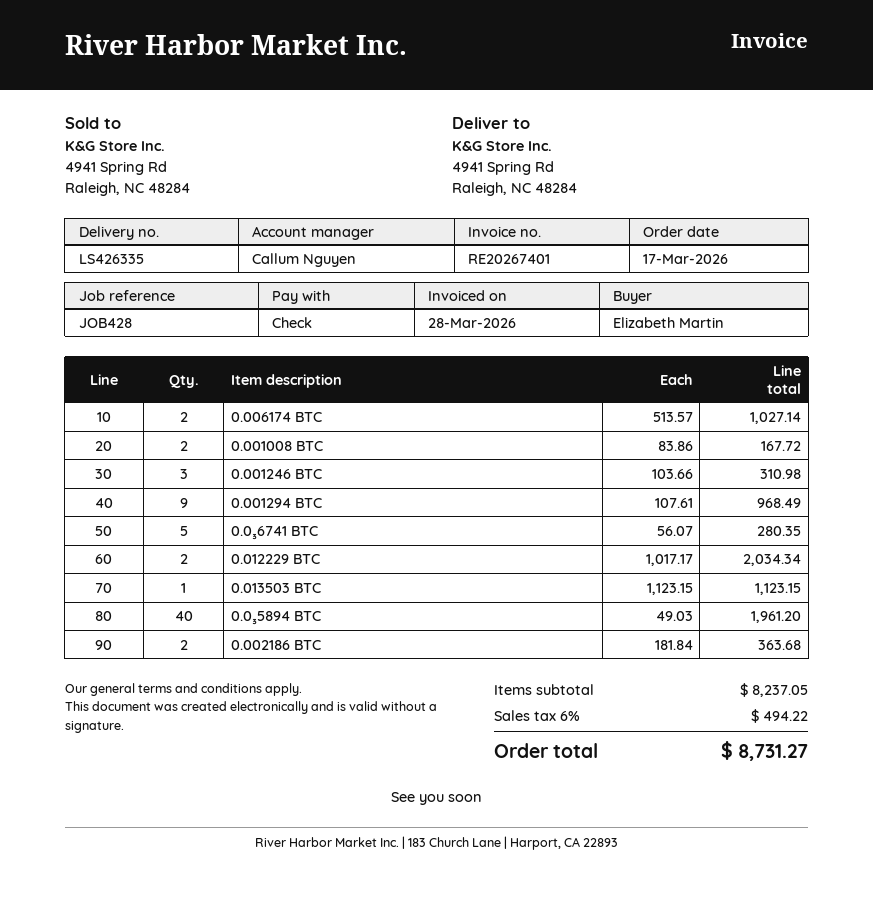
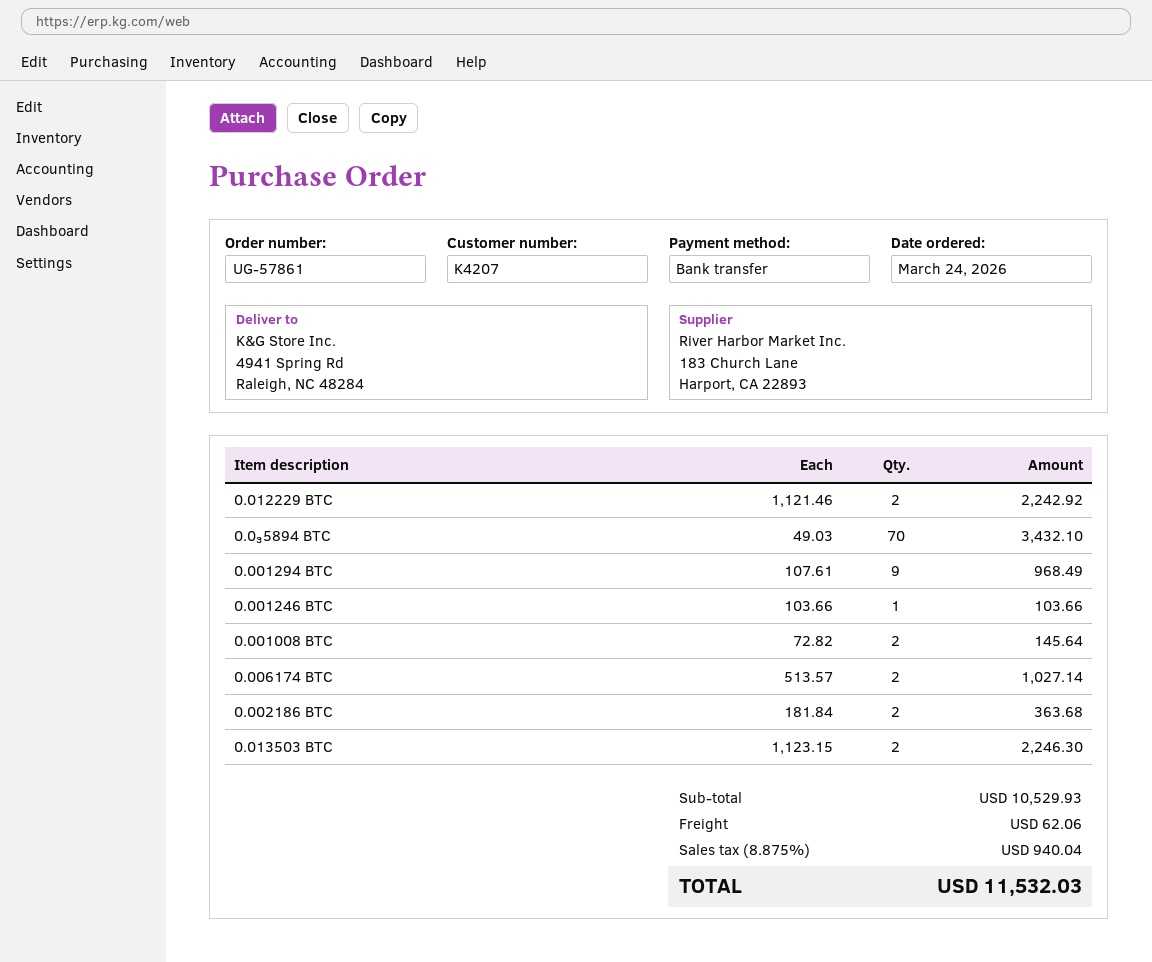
order date: 2026-03-17 -> 2026-03-24
payment method: cheque -> bank transfer
0.001008 BTC: 2 x 83.86 = 167.72 -> 2 x 72.82 = 145.64
0.001246 BTC: 3 x 103.66 = 310.98 -> 1 x 103.66 = 103.66
0.0₃6741 BTC: 5 x 56.07 = 280.35 -> none
0.012229 BTC: 2 x 1017.17 = 2034.34 -> 2 x 1121.46 = 2242.92
0.013503 BTC: 1 x 1123.15 = 1123.15 -> 2 x 1123.15 = 2246.30
0.0₃5894 BTC: 40 x 49.03 = 1961.20 -> 70 x 49.03 = 3432.10
subtotal: 8237.05 -> 10529.93
shipping: none -> 62.06
tax: 6% = 494.22 -> 8.875% = 940.04
total: 8731.27 -> 11532.03

